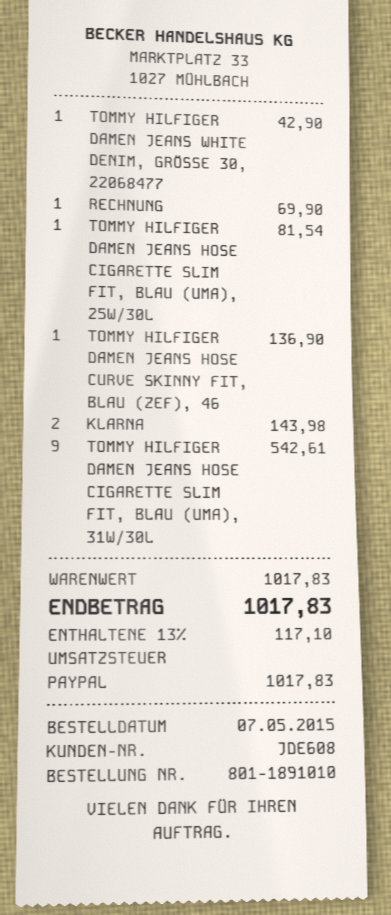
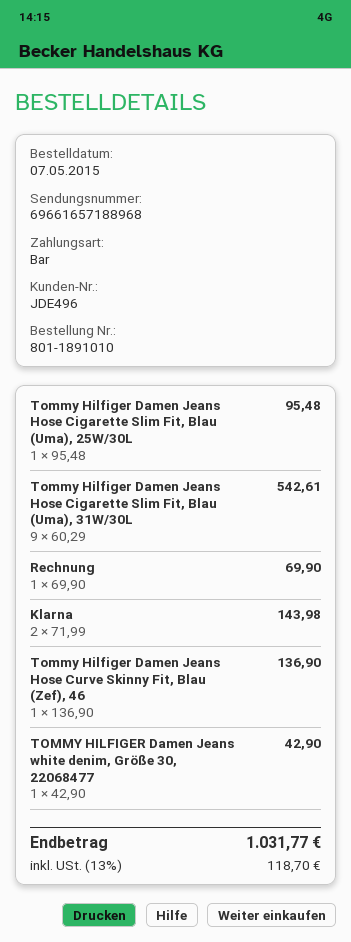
customer number: JDE608 -> JDE496
payment method: PayPal -> cash
TOMMY HILFIGER DAMEN JEANS HOSE CIGARETTE SLIM FIT, BLAU (UMA), 25W/30L: 1 for 81.54 -> 1 for 95.48
tax: 13% = 117.10 -> 13% = 118.70
total: 1017.83 -> 1031.77

